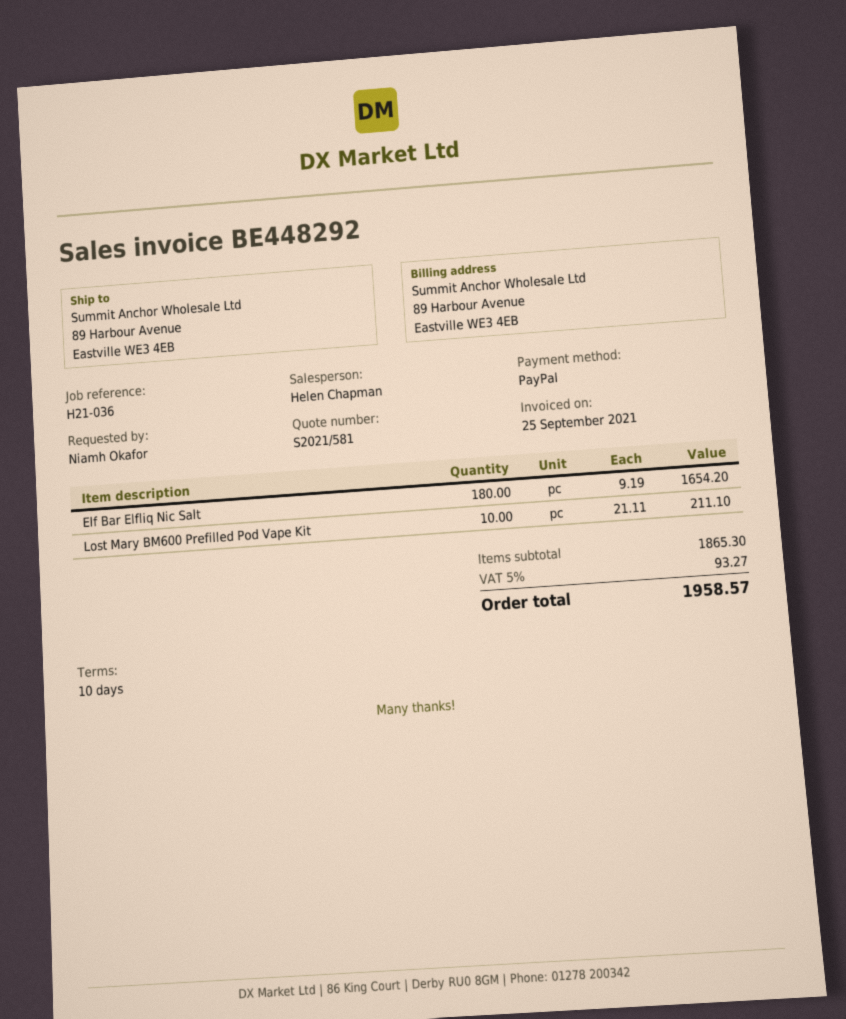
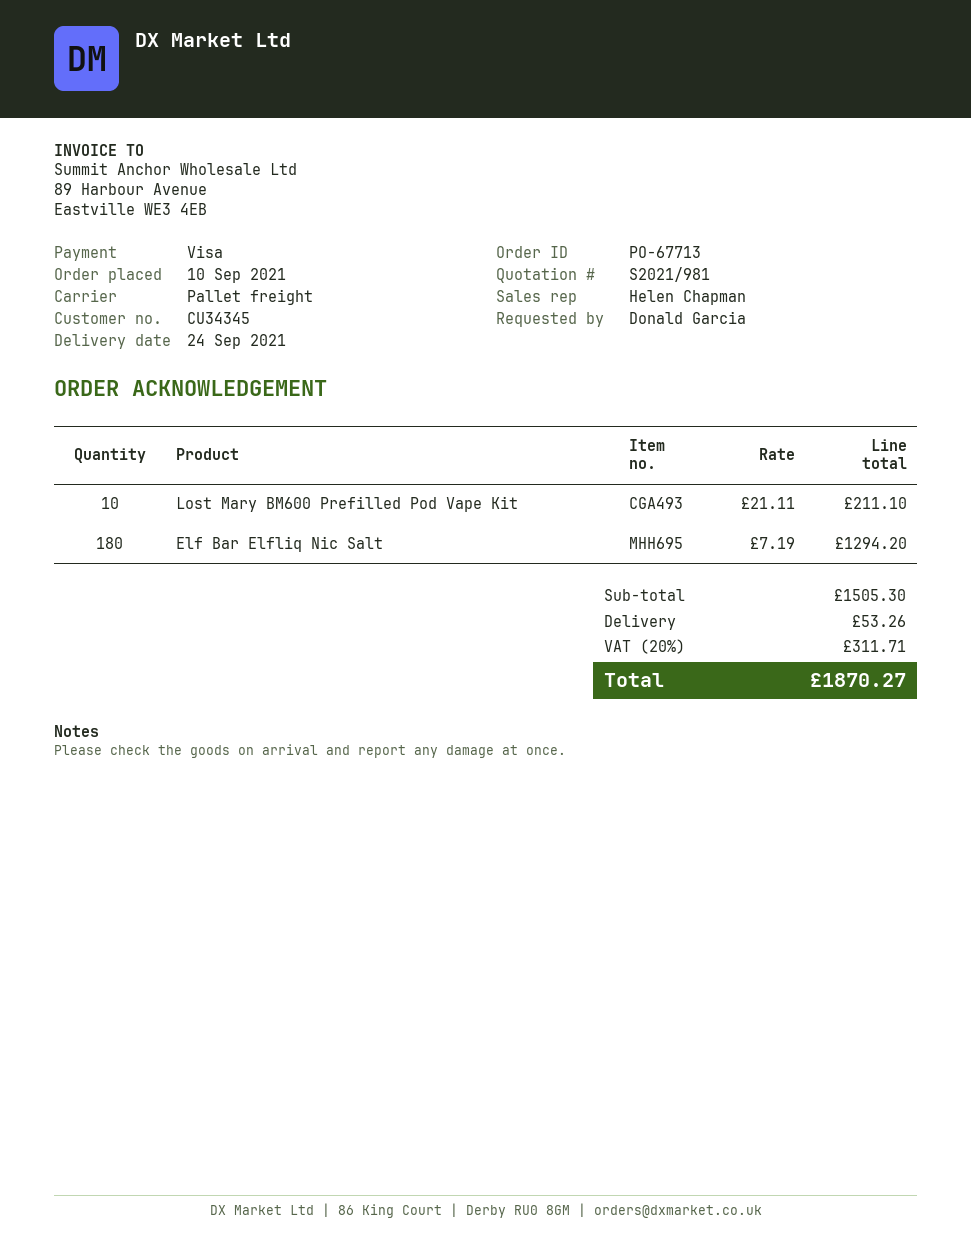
quote number: S2021/581 -> S2021/981
ordered by: Niamh Okafor -> Donald Garcia
payment method: PayPal -> Visa
Elf Bar Elfliq Nic Salt: 180 x 9.19 = 1654.20 -> 180 x 7.19 = 1294.20
subtotal: 1865.30 -> 1505.30
shipping: none -> 53.26
tax: 5% = 93.27 -> 20% = 311.71
total: 1958.57 -> 1870.27

